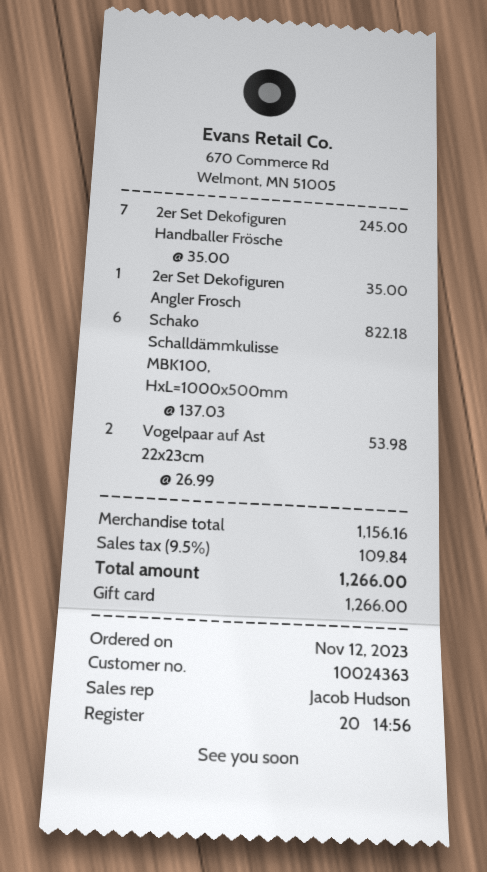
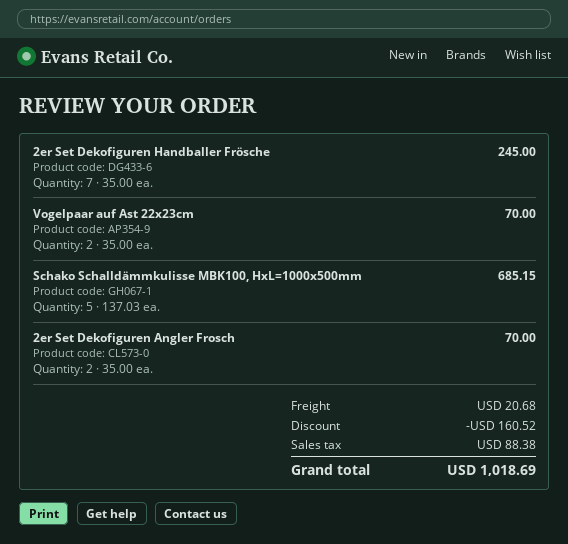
2er Set Dekofiguren Angler Frosch: 1 x 35.00 = 35.00 -> 2 x 35.00 = 70.00
Schako Schalldämmkulisse MBK100, HxL=1000x500mm: 6 x 137.03 = 822.18 -> 5 x 137.03 = 685.15
Vogelpaar auf Ast 22x23cm: 2 x 26.99 = 53.98 -> 2 x 35.00 = 70.00
discount: none -> 160.52
shipping: none -> 20.68
tax: 109.84 -> 88.38
total: 1266.00 -> 1018.69

